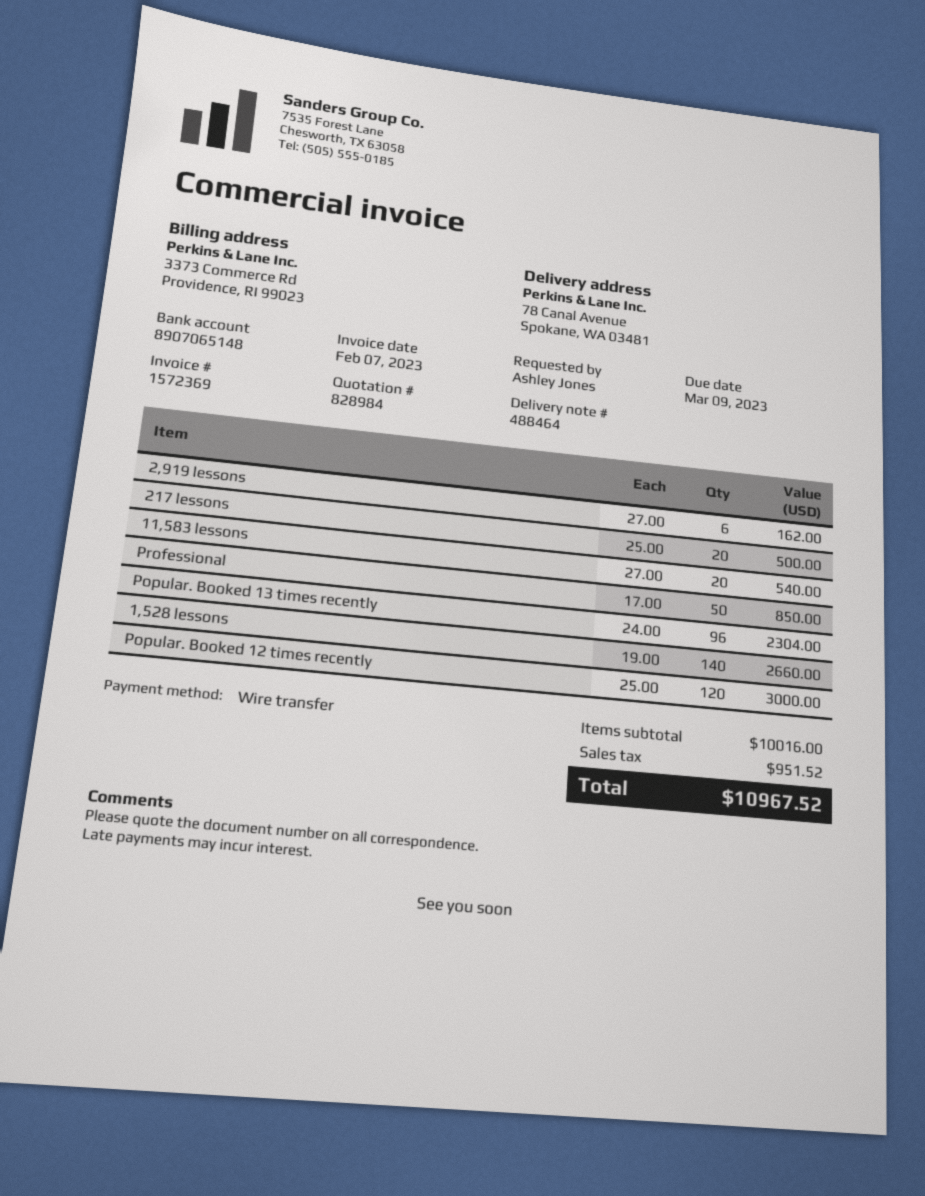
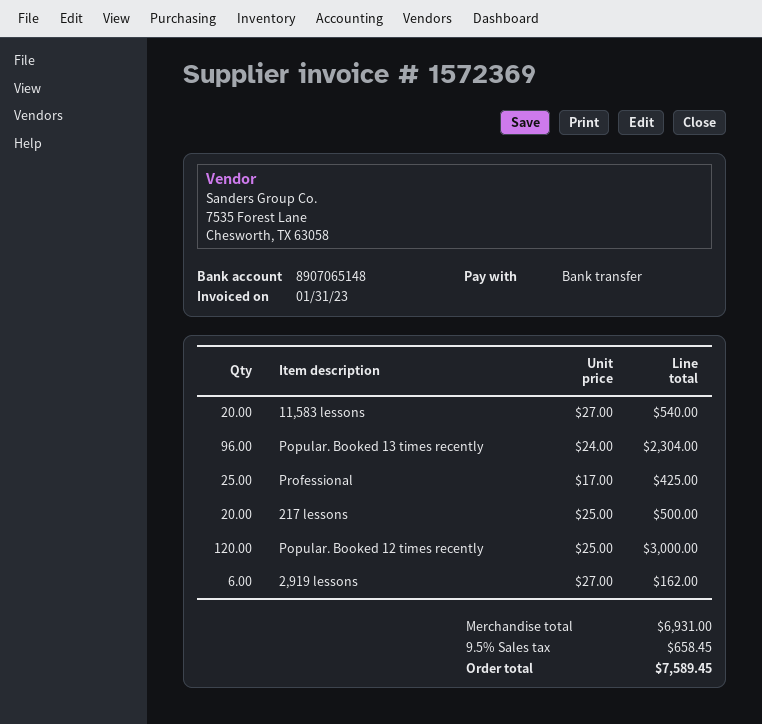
invoice date: 2023-02-07 -> 2023-01-31
Professional: 50 x 17.00 = 850.00 -> 25 x 17.00 = 425.00
1,528 lessons: 140 x 19.00 = 2660.00 -> none
subtotal: 10016.00 -> 6931.00
tax: 951.52 -> 658.45
total: 10967.52 -> 7589.45

